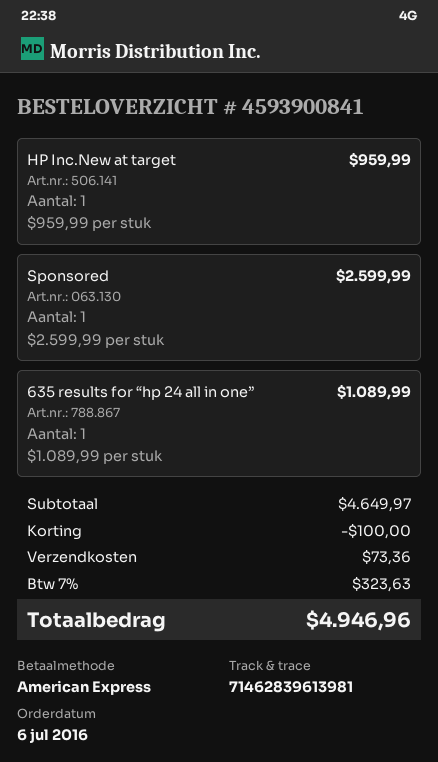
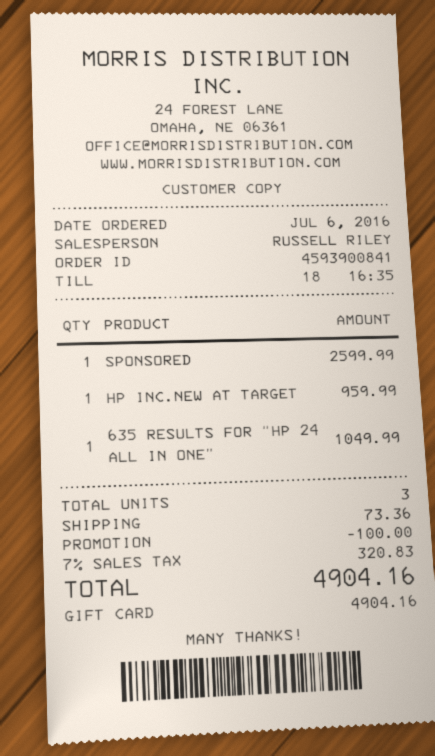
payment method: American Express -> gift card
635 results for “hp 24 all in one”: 1 for 1089.99 -> 1 for 1049.99
tax: 7% = 323.63 -> 7% = 320.83
total: 4946.96 -> 4904.16

